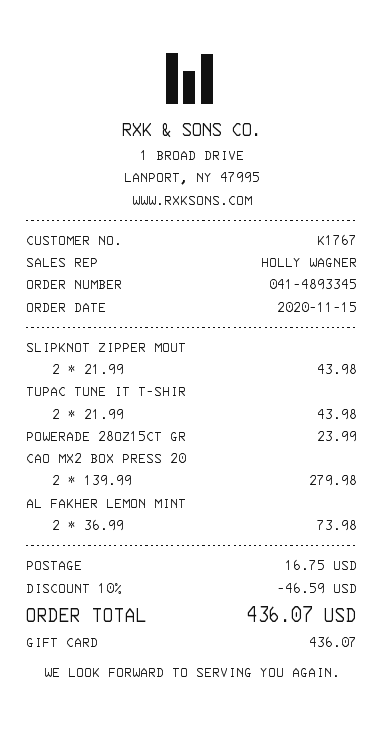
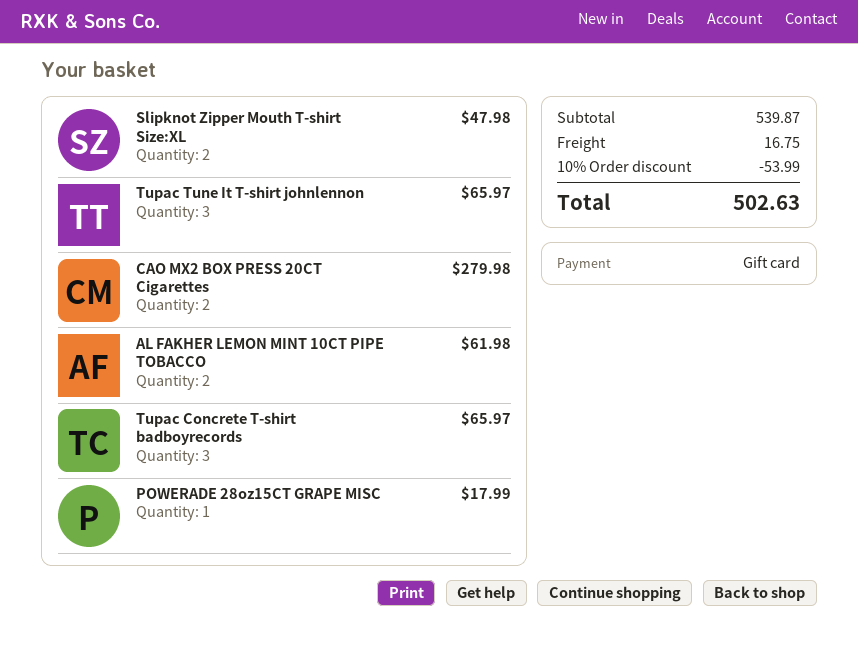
SLIPKNOT ZIPPER MOUT: 2 for 43.98 -> 2 for 47.98
TUPAC TUNE IT T-SHIR: 2 for 43.98 -> 3 for 65.97
POWERADE 28OZ15CT GR: 1 for 23.99 -> 1 for 17.99
AL FAKHER LEMON MINT: 2 for 73.98 -> 2 for 61.98
Tupac Concrete T-shirt badboyrecords: none -> 3 for 65.97
discount: 10% = 46.59 -> 10% = 53.99
total: 436.07 -> 502.63

